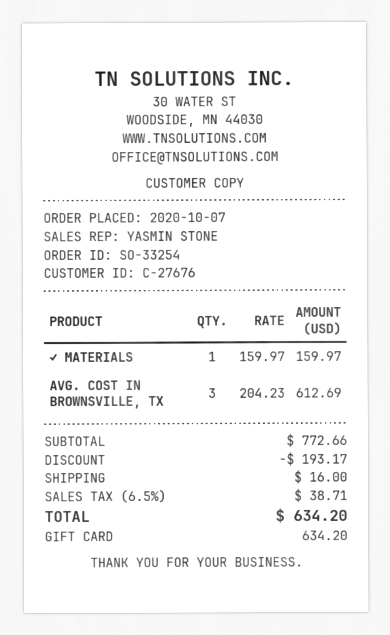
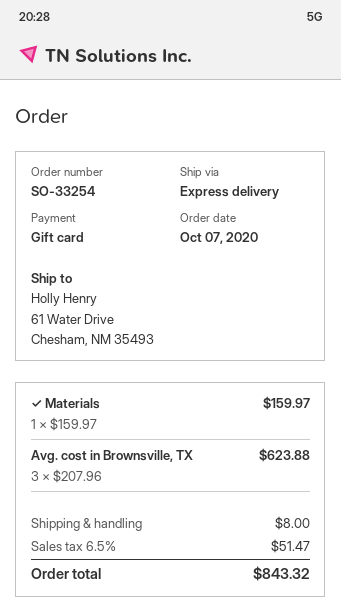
AVG. COST IN BROWNSVILLE, TX: 3 x 204.23 = 612.69 -> 3 x 207.96 = 623.88
discount: 193.17 -> none
shipping: 16.00 -> 8.00
tax: 6.5% = 38.71 -> 6.5% = 51.47
total: 634.20 -> 843.32

